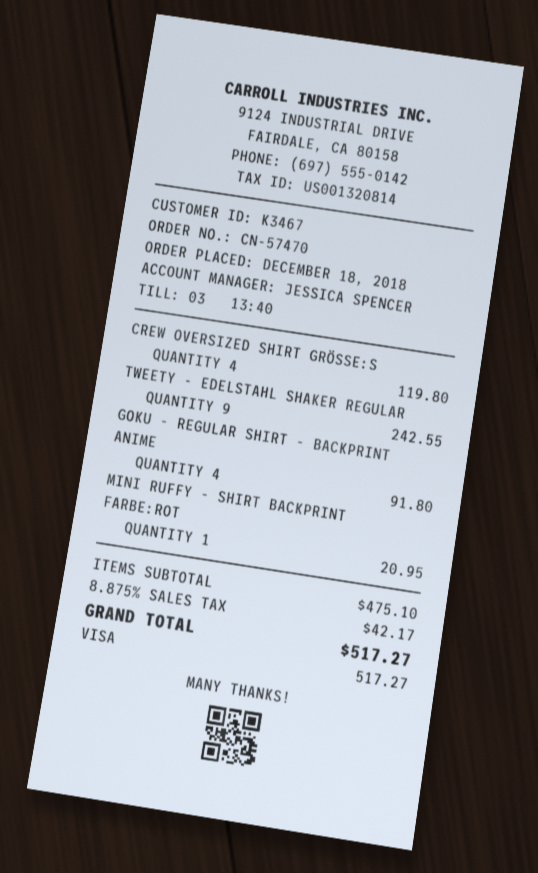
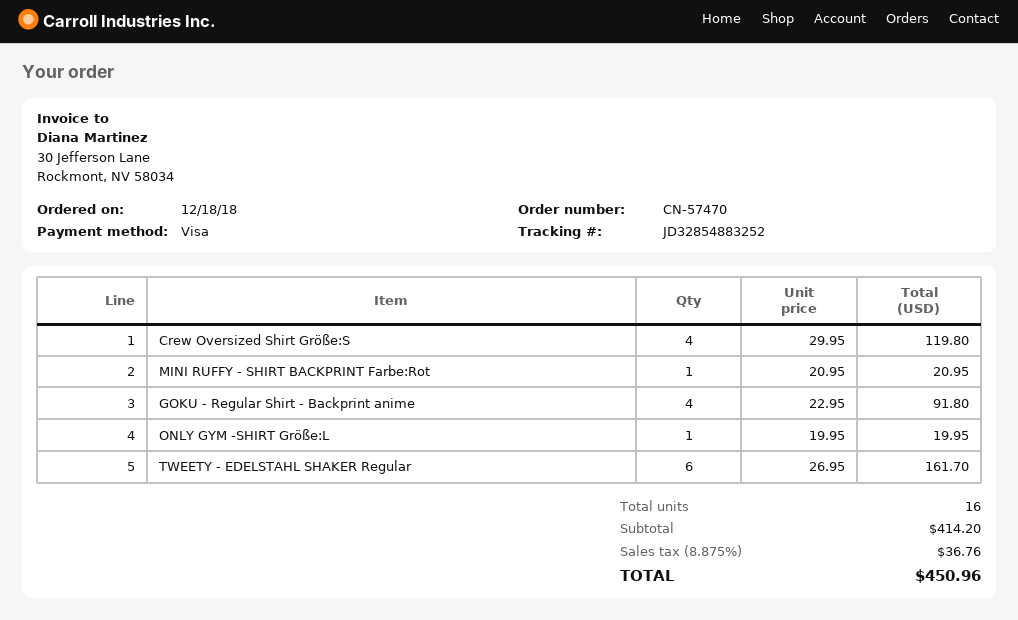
TWEETY - EDELSTAHL SHAKER REGULAR: 9 for 242.55 -> 6 for 161.70
ONLY GYM -SHIRT Größe:L: none -> 1 for 19.95
subtotal: 475.10 -> 414.20
tax: 8.875% = 42.17 -> 8.875% = 36.76
total: 517.27 -> 450.96

